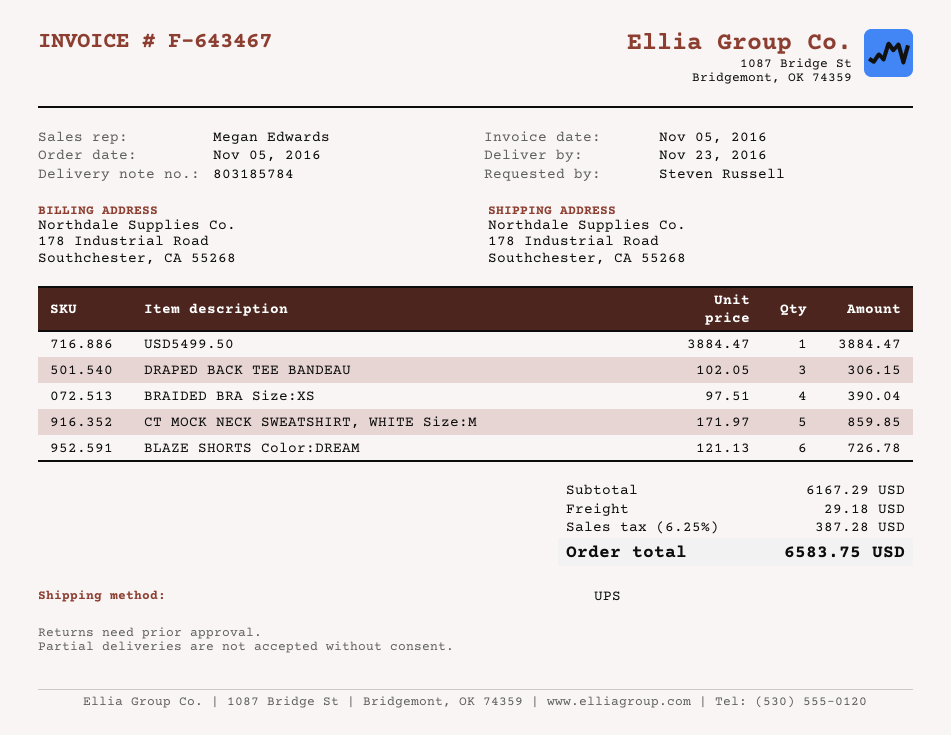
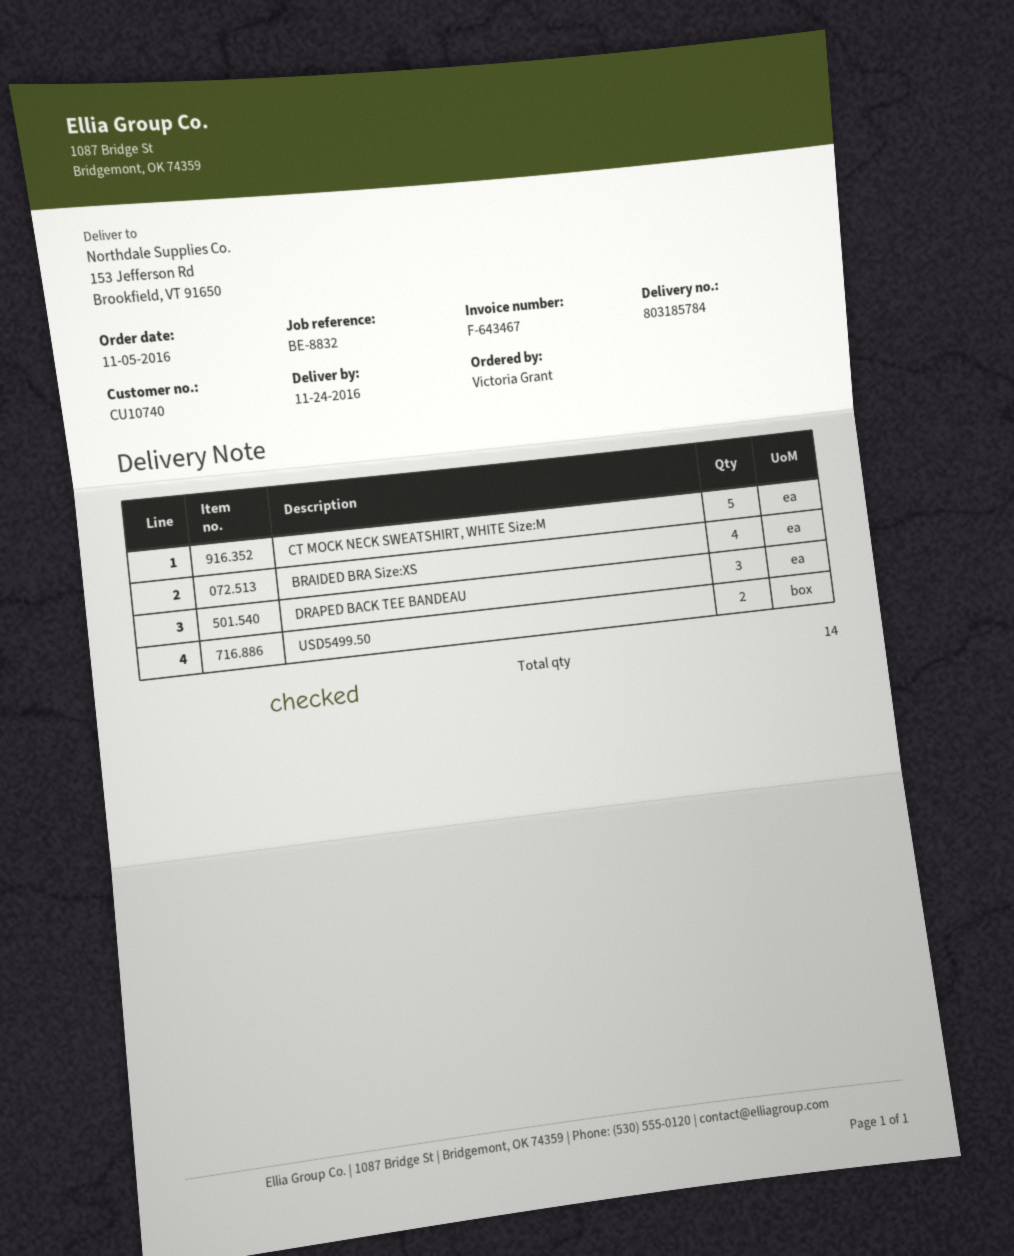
delivery date: 2016-11-23 -> 2016-11-24
ordered by: Steven Russell -> Victoria Grant
ship to: 178 Industrial Road, Southchester, CA 55268 -> 153 Jefferson Rd, Brookfield, VT 91650
USD5499.50: 1 -> 2
BLAZE SHORTS Color:DREAM: 6 -> none

